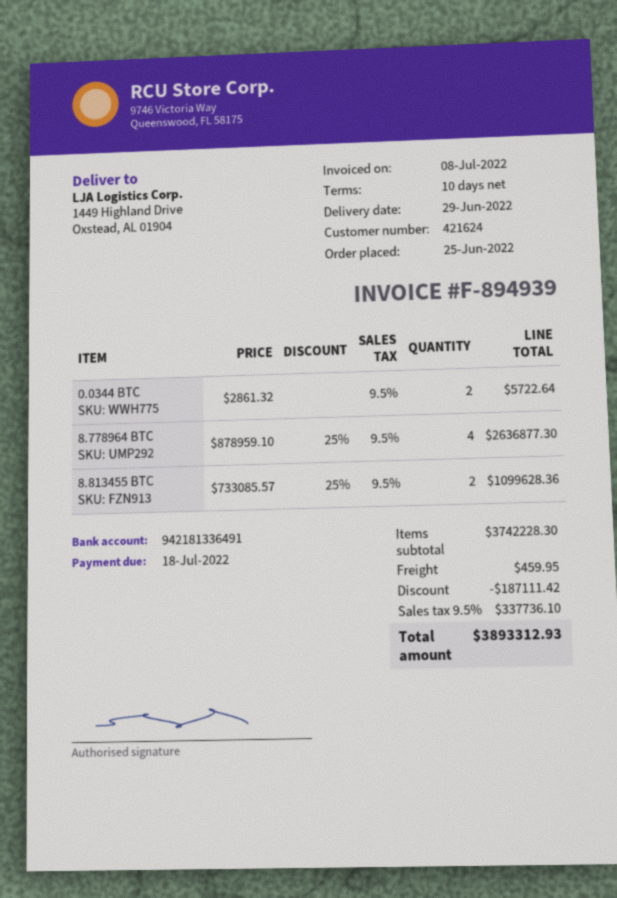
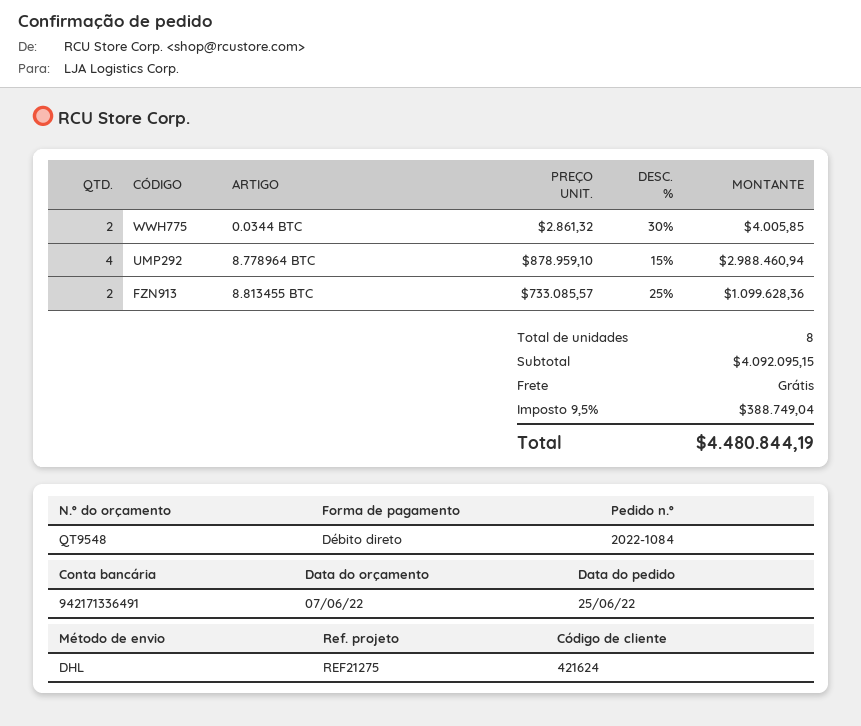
bank account: 942181336491 -> 942171336491
0.0344 BTC: 2 x 2861.32 = 5722.64 -> 2 x 2861.32 - 30% = 4005.85
8.778964 BTC: 4 x 878959.10 - 25% = 2636877.30 -> 4 x 878959.10 - 15% = 2988460.94
subtotal: 3742228.30 -> 4092095.15
discount: 187111.42 -> none
shipping: 459.95 -> 0.00
tax: 9.5% = 337736.10 -> 9.5% = 388749.04
total: 3893312.93 -> 4480844.19

